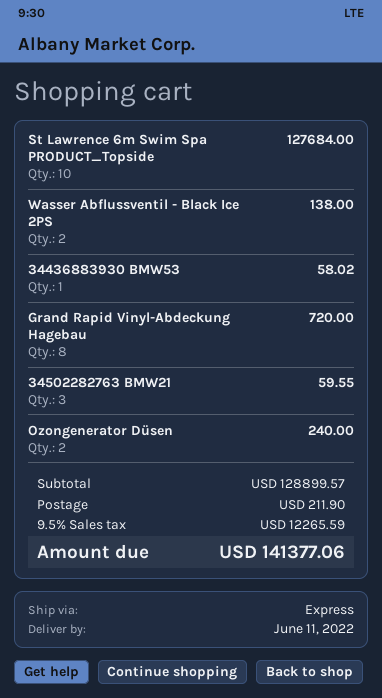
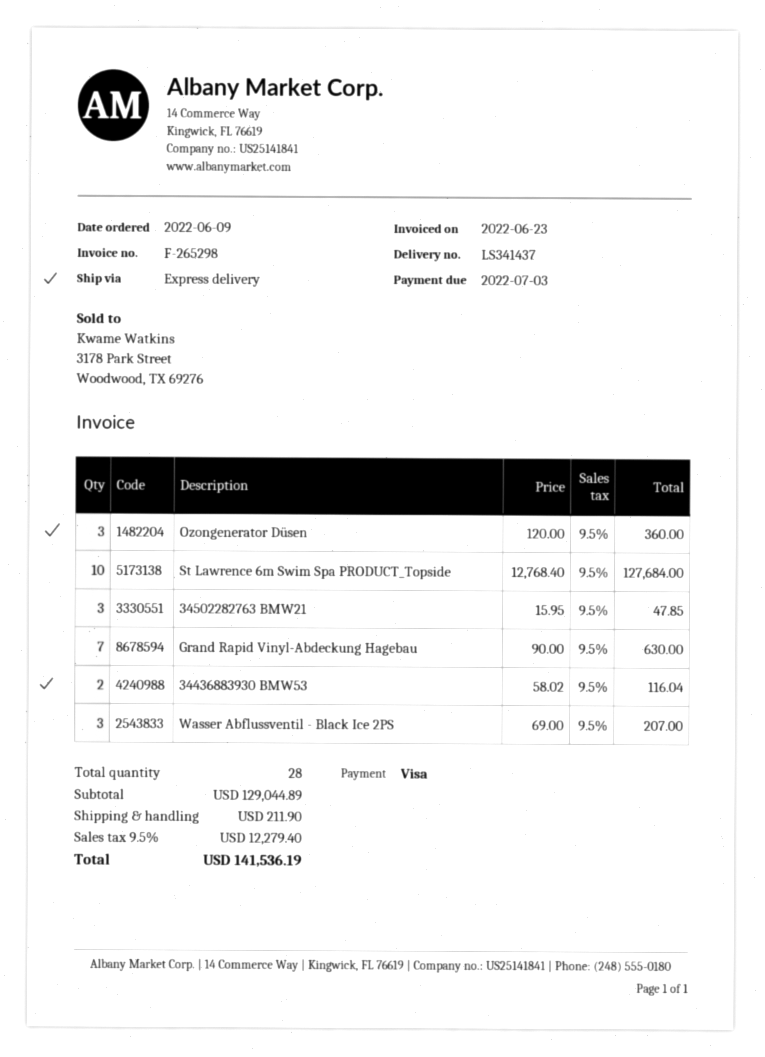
Wasser Abflussventil - Black Ice 2PS: 2 for 138.00 -> 3 for 207.00
34436883930 BMW53: 1 for 58.02 -> 2 for 116.04
Grand Rapid Vinyl-Abdeckung Hagebau: 8 for 720.00 -> 7 for 630.00
34502282763 BMW21: 3 for 59.55 -> 3 for 47.85
Ozongenerator Düsen: 2 for 240.00 -> 3 for 360.00
subtotal: 128899.57 -> 129044.89
tax: 9.5% = 12265.59 -> 9.5% = 12279.40
total: 141377.06 -> 141536.19

